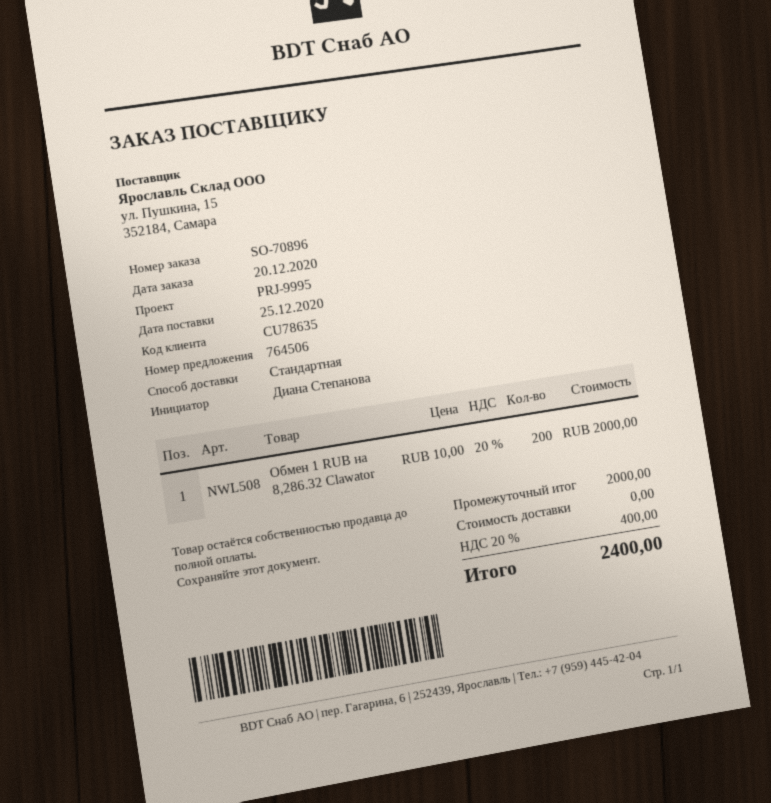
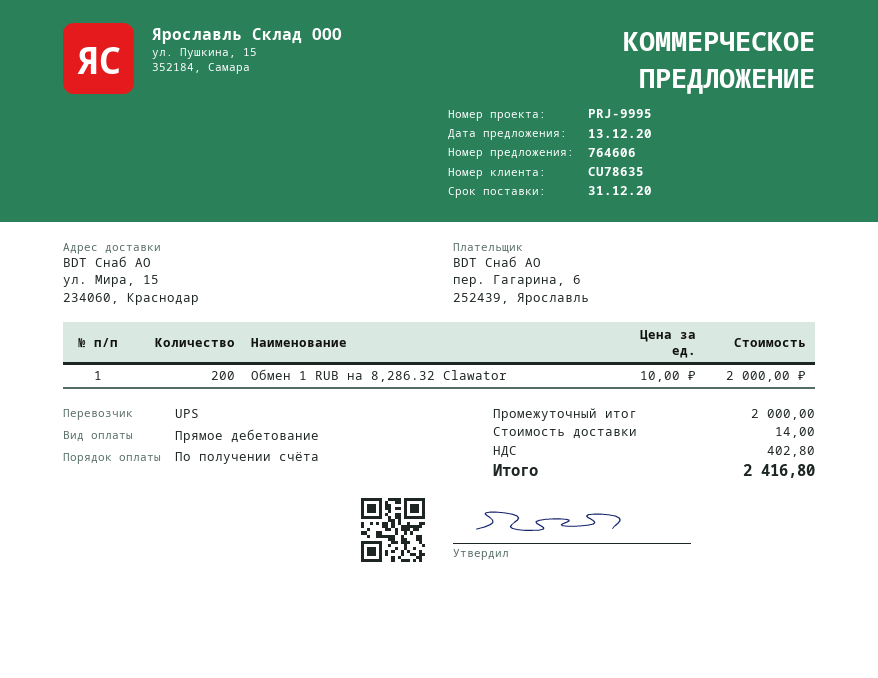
quote number: 764506 -> 764606
delivery date: 2020-12-25 -> 2020-12-31
shipping method: standard -> UPS
shipping: 0.00 -> 14.00
tax: 400.00 -> 402.80
total: 2400.00 -> 2416.80

